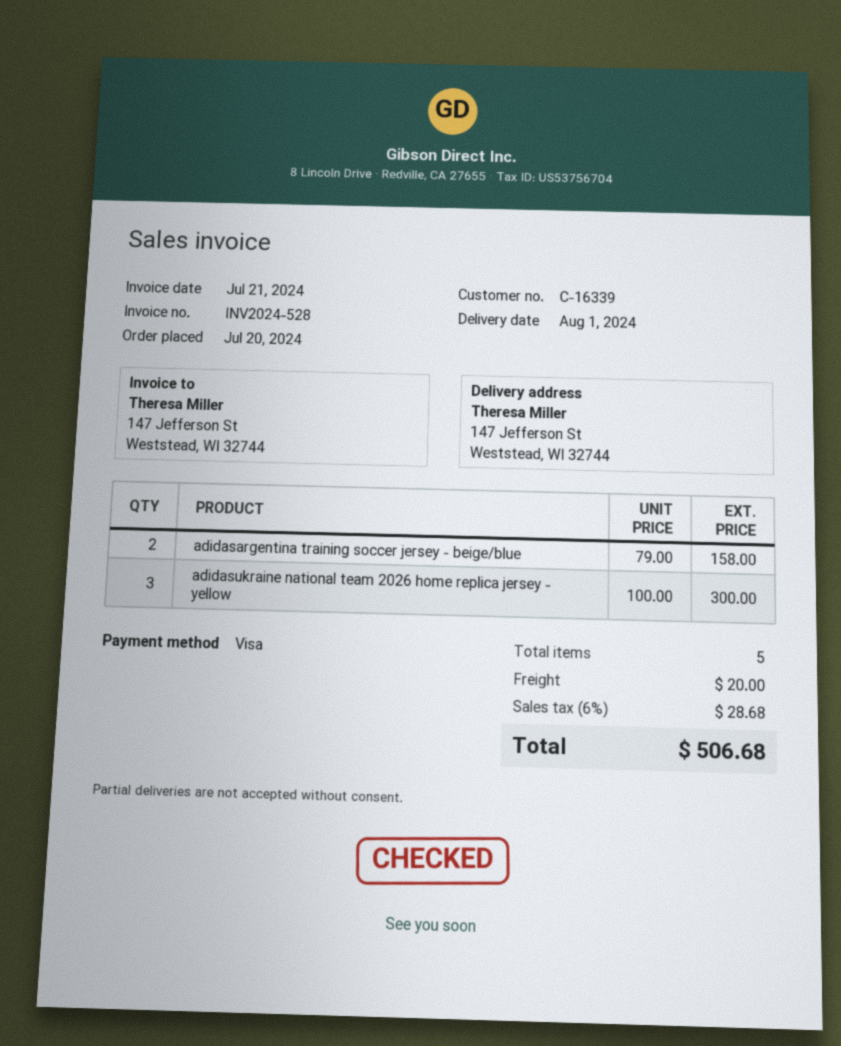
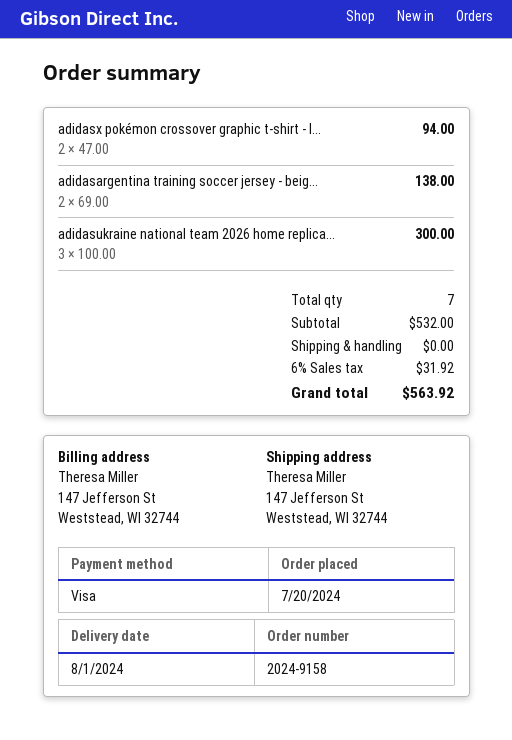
adidasargentina training soccer jersey - beige/blue: 2 x 79.00 = 158.00 -> 2 x 69.00 = 138.00
adidasx pokémon crossover graphic t-shirt - l...: none -> 2 x 47.00 = 94.00
total quantity: 5 -> 7
shipping: 20.00 -> 0.00
tax: 6% = 28.68 -> 6% = 31.92
total: 506.68 -> 563.92

